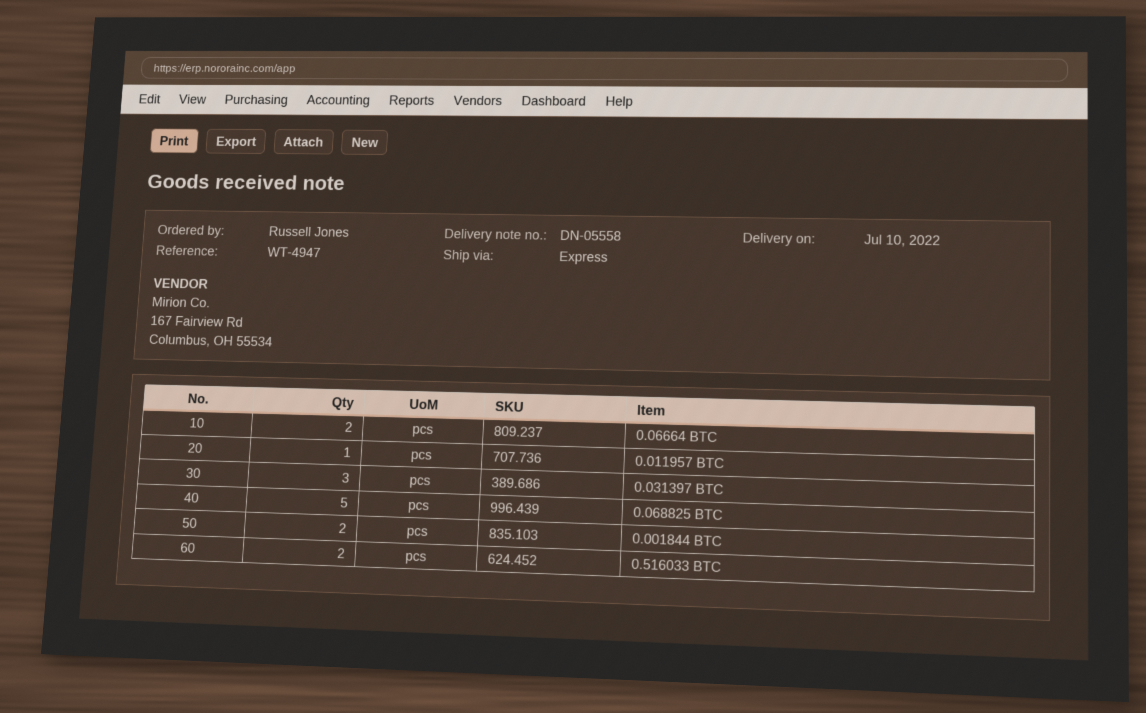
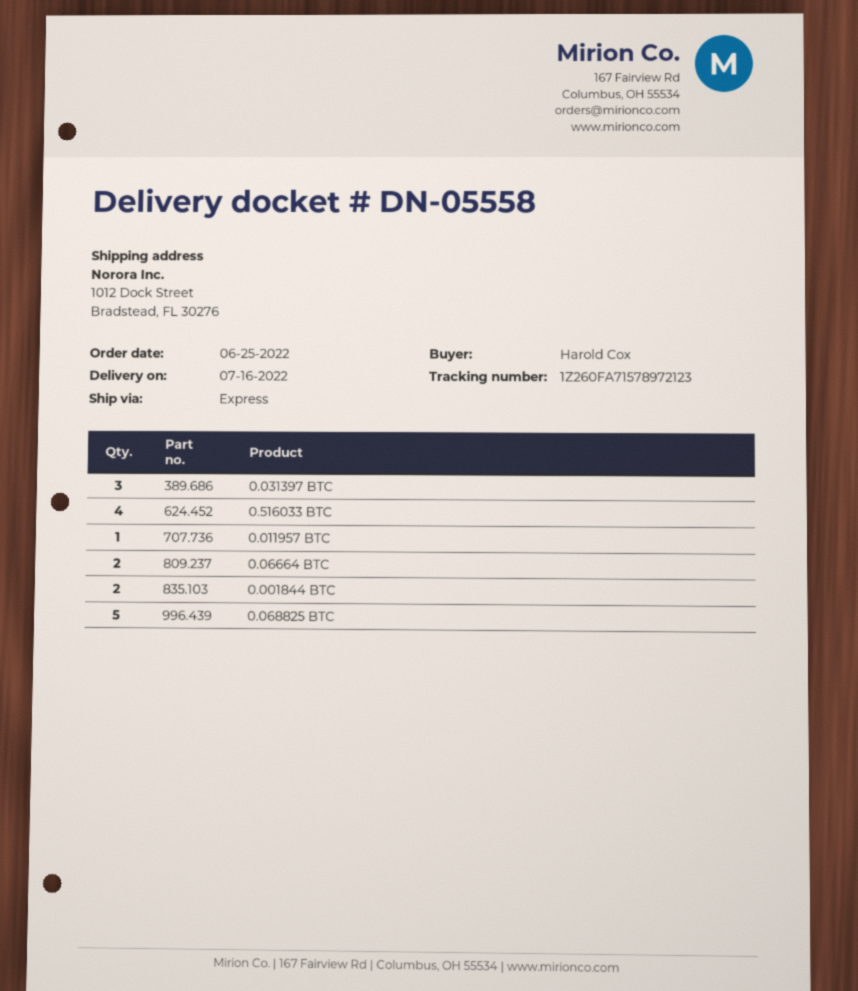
delivery date: 2022-07-10 -> 2022-07-16
ordered by: Russell Jones -> Harold Cox
0.516033 BTC: 2 -> 4

